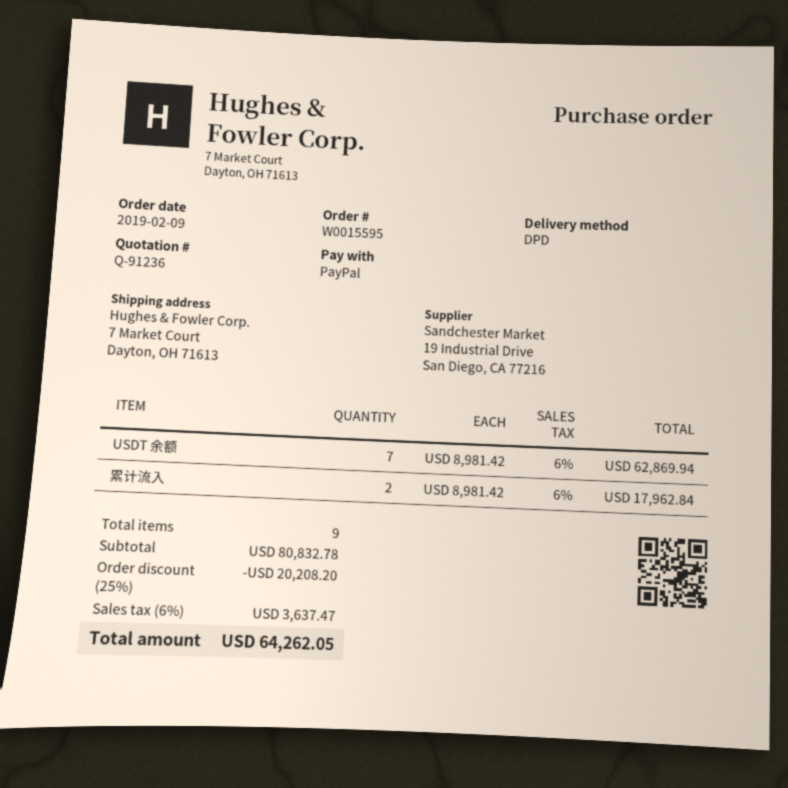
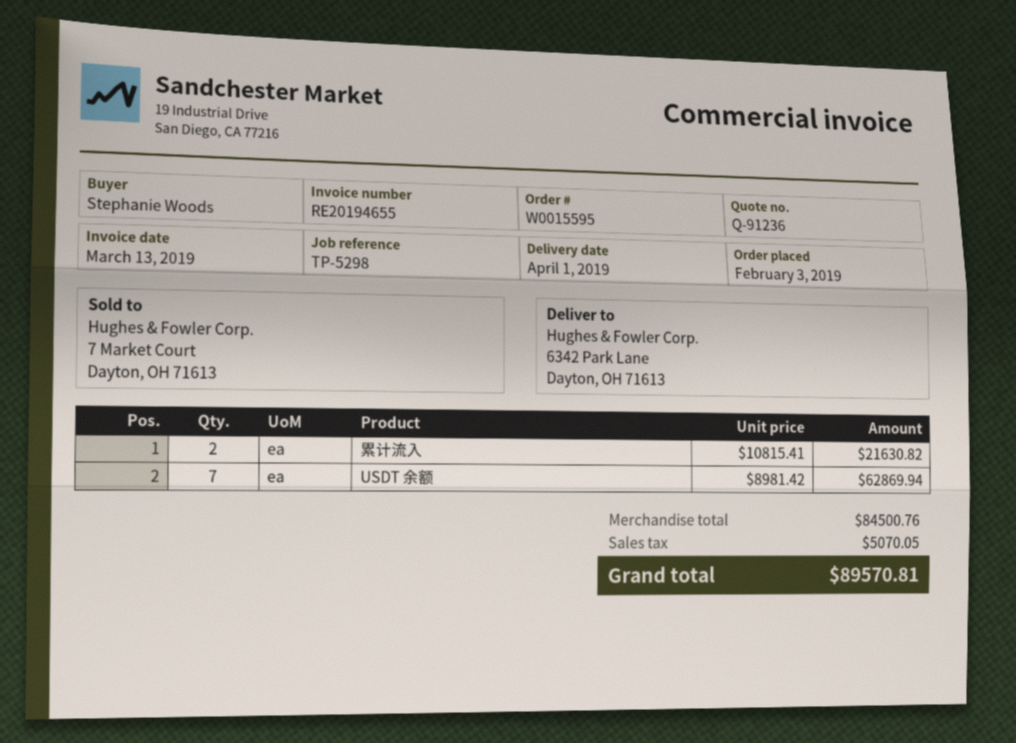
order date: 2019-02-09 -> 2019-02-03
ship to: 7 Market Court, Dayton, OH 71613 -> 6342 Park Lane, Dayton, OH 71613
累计流入: 2 x 8981.42 = 17962.84 -> 2 x 10815.41 = 21630.82
subtotal: 80832.78 -> 84500.76
discount: 25% = 20208.20 -> none
tax: 3637.47 -> 5070.05
total: 64262.05 -> 89570.81

